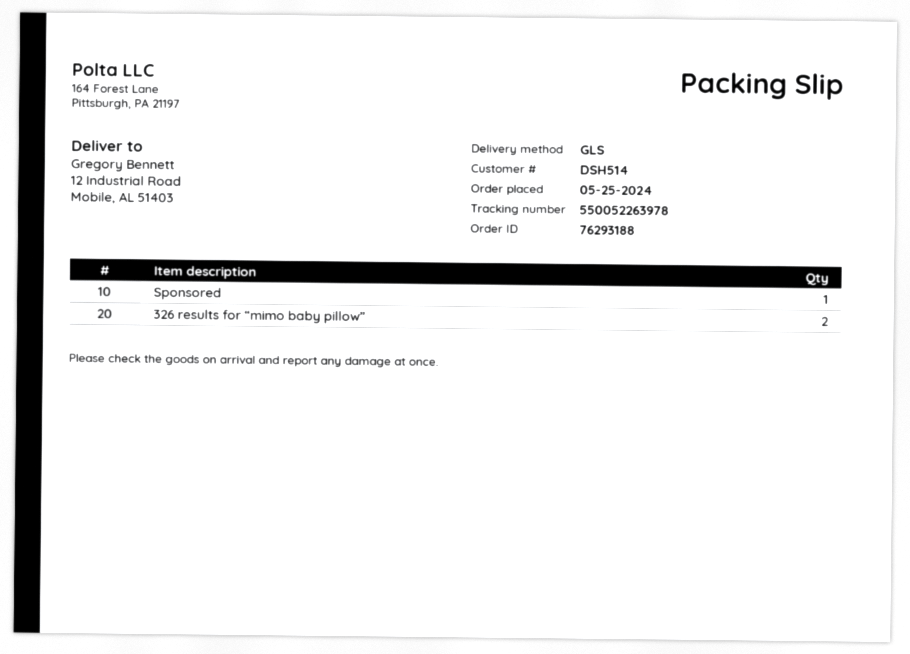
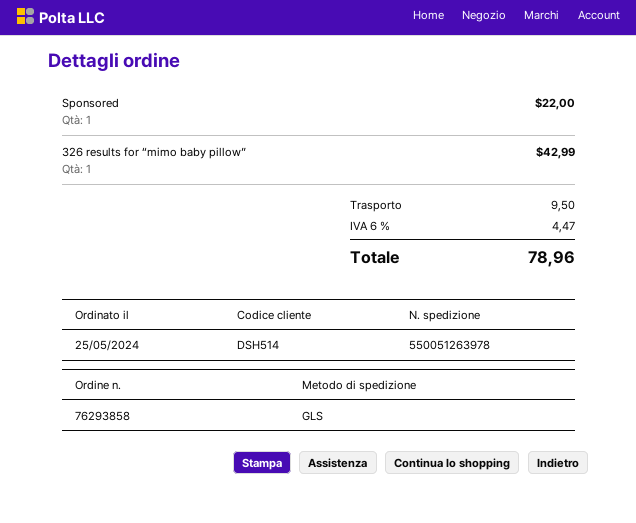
order number: 76293188 -> 76293858
tracking number: 550052263978 -> 550051263978
326 results for “mimo baby pillow”: 2 -> 1

